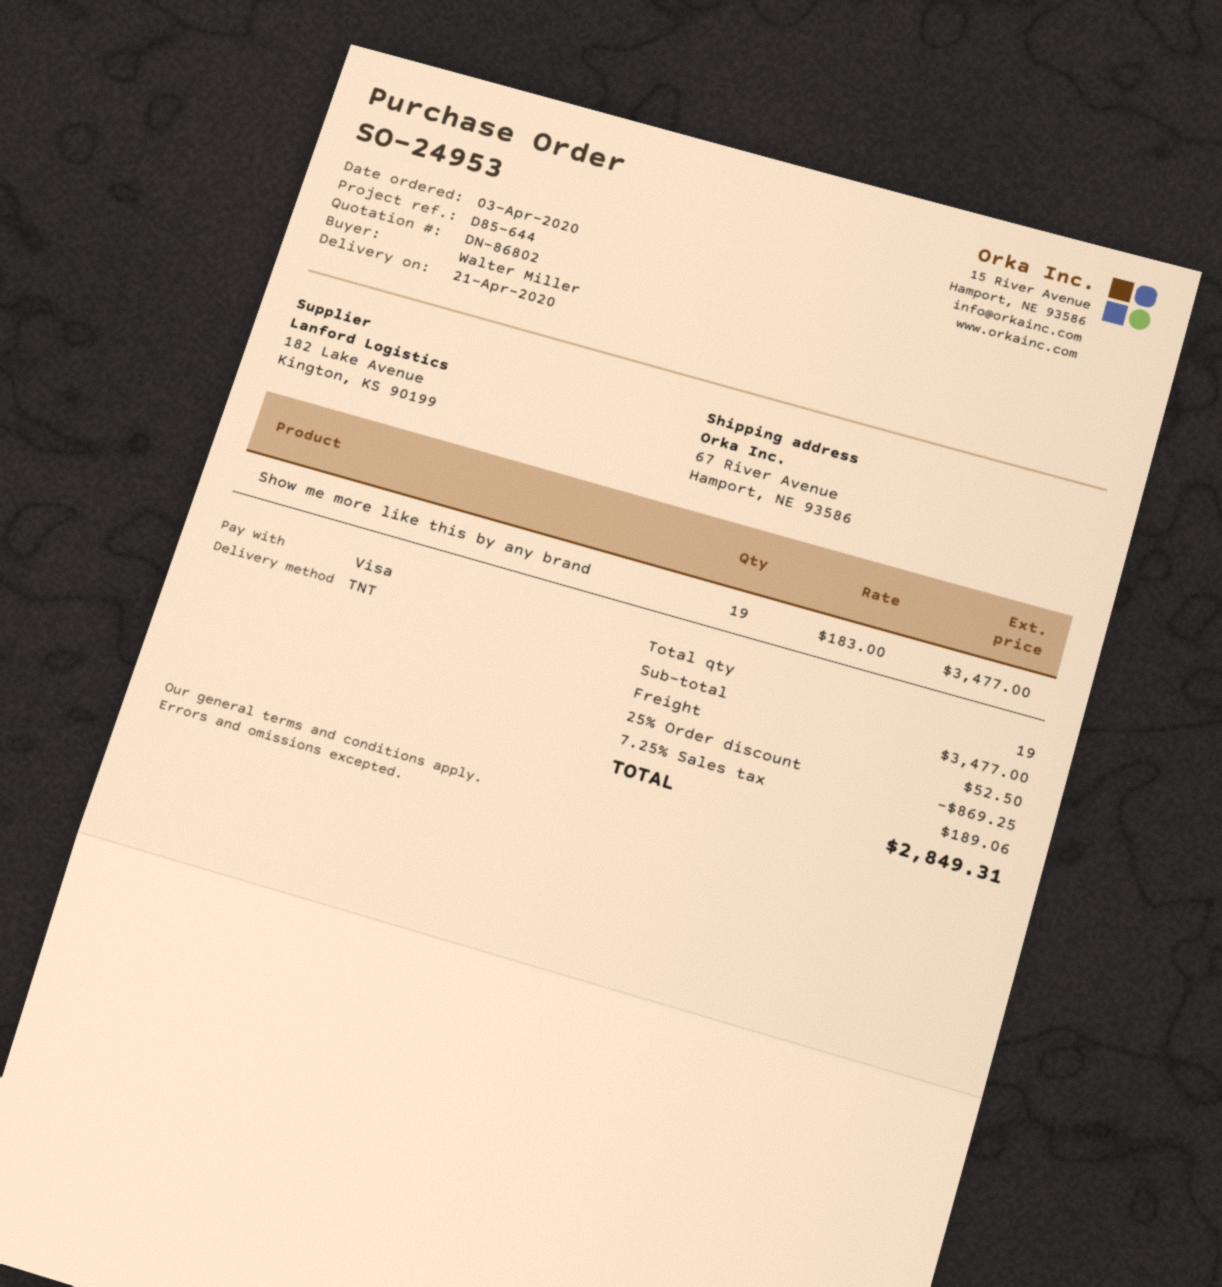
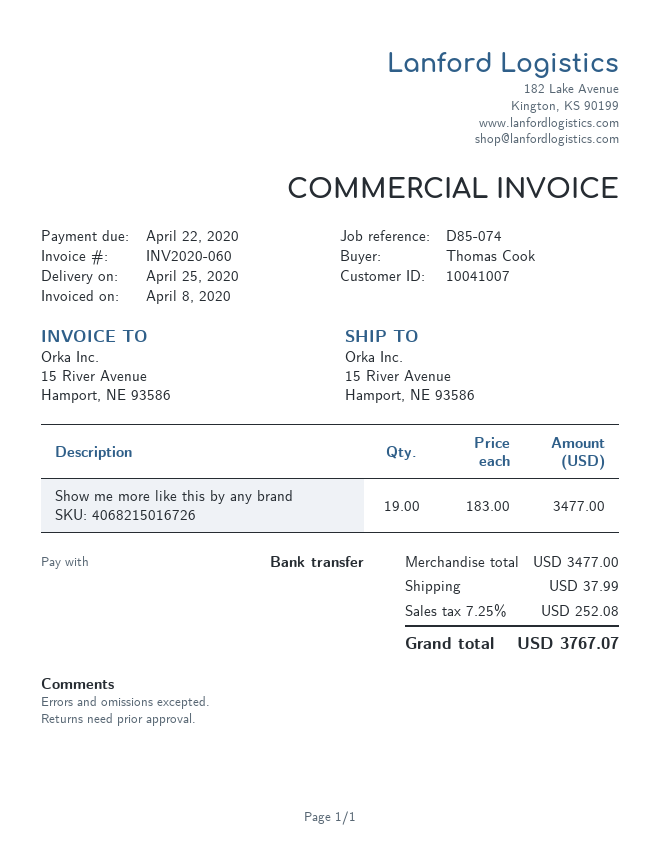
delivery date: 2020-04-21 -> 2020-04-25
reference: D85-644 -> D85-074
ordered by: Walter Miller -> Thomas Cook
payment method: Visa -> bank transfer
ship to: 67 River Avenue, Hamport, NE 93586 -> 15 River Avenue, Hamport, NE 93586
discount: 25% = 869.25 -> none
shipping: 52.50 -> 37.99
tax: 7.25% = 189.06 -> 7.25% = 252.08
total: 2849.31 -> 3767.07

